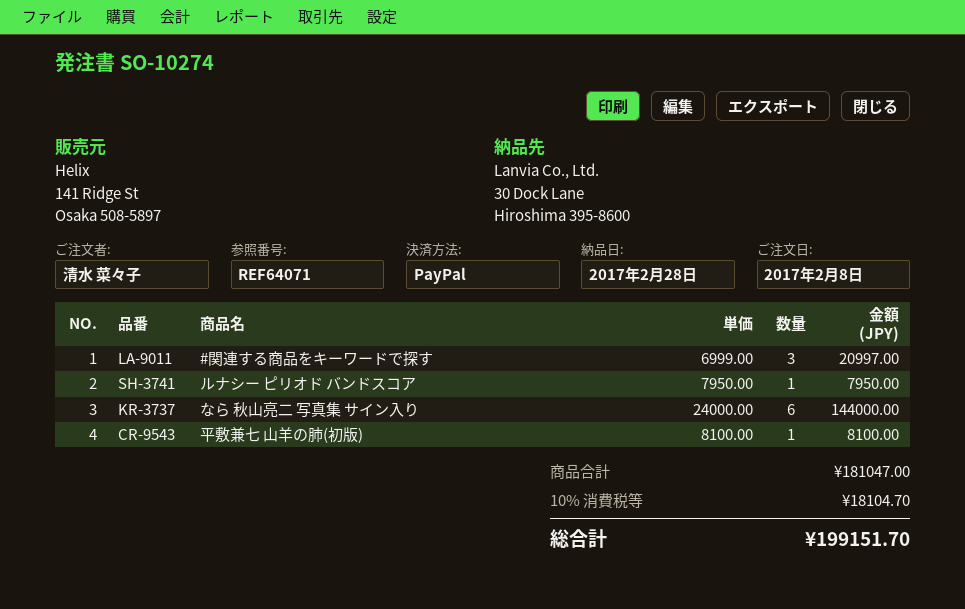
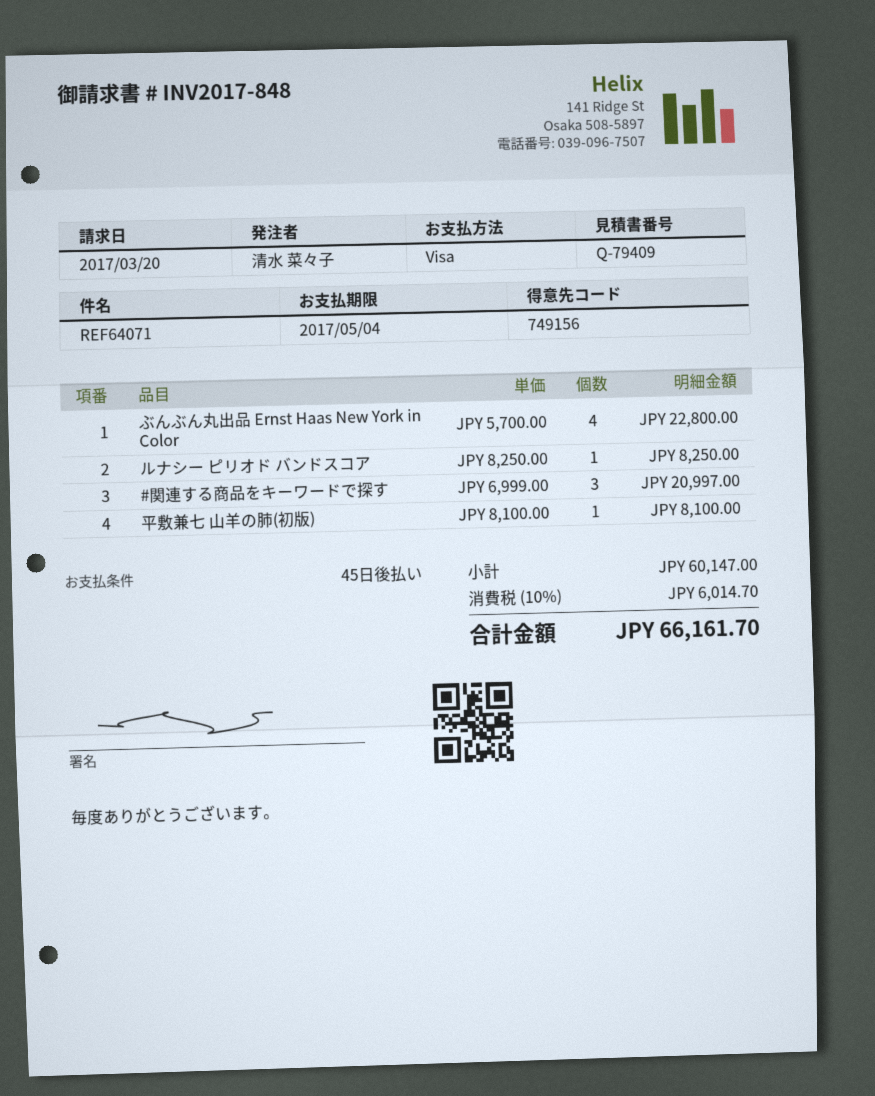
payment method: PayPal -> Visa
ルナシー ピリオド バンドスコア: 1 x 7950.00 = 7950.00 -> 1 x 8250.00 = 8250.00
なら 秋山亮二 写真集 サイン入り: 6 x 24000.00 = 144000.00 -> none
ぶんぶん丸出品 Ernst Haas New York in Color: none -> 4 x 5700.00 = 22800.00
subtotal: 181047.00 -> 60147.00
tax: 10% = 18104.70 -> 10% = 6014.70
total: 199151.70 -> 66161.70

